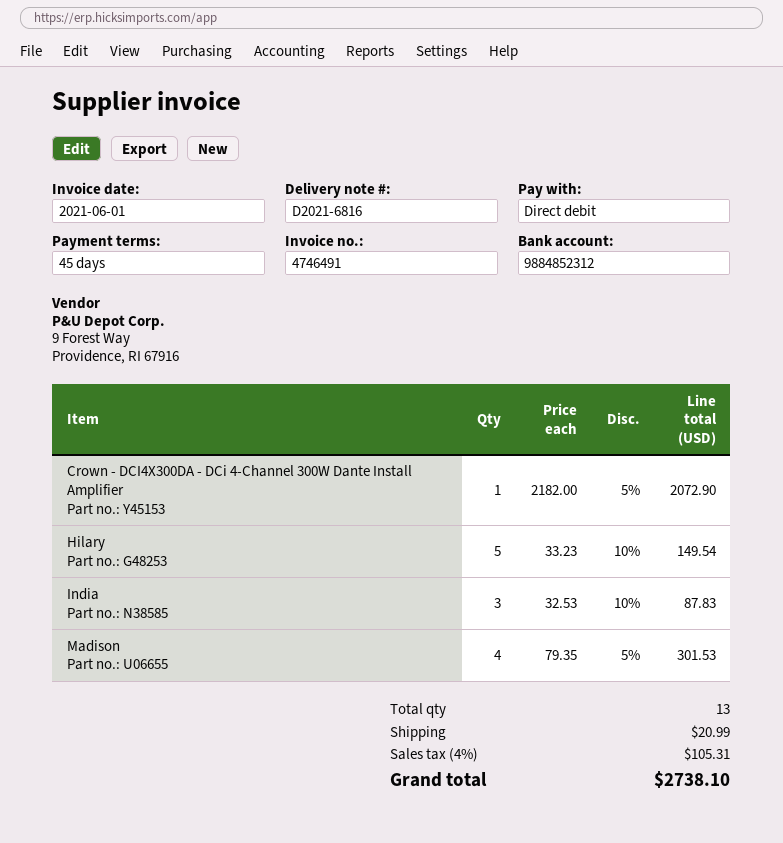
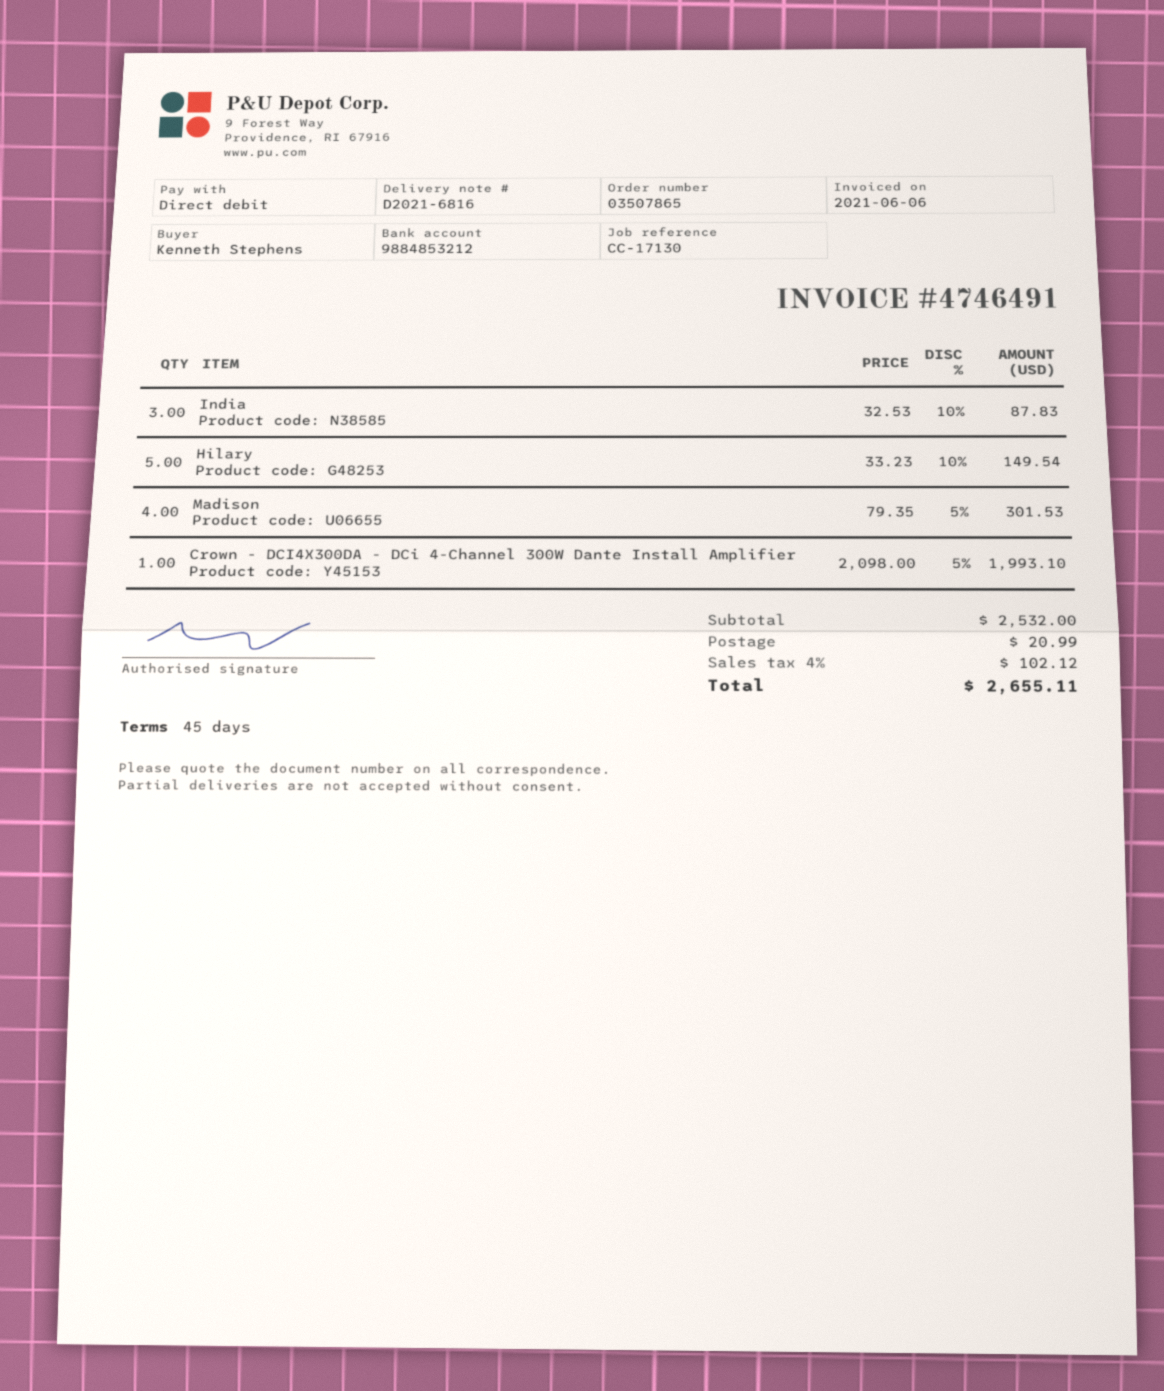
invoice date: 2021-06-01 -> 2021-06-06
bank account: 9884852312 -> 9884853212
Crown - DCI4X300DA - DCi 4-Channel 300W Dante Install Amplifier: 1 x 2182.00 - 5% = 2072.90 -> 1 x 2098.00 - 5% = 1993.10
tax: 4% = 105.31 -> 4% = 102.12
total: 2738.10 -> 2655.11

